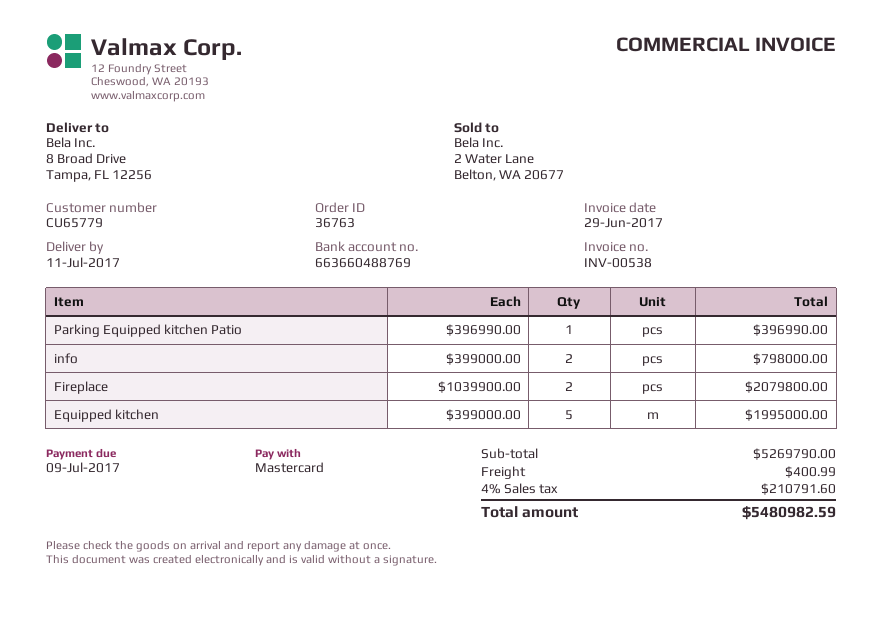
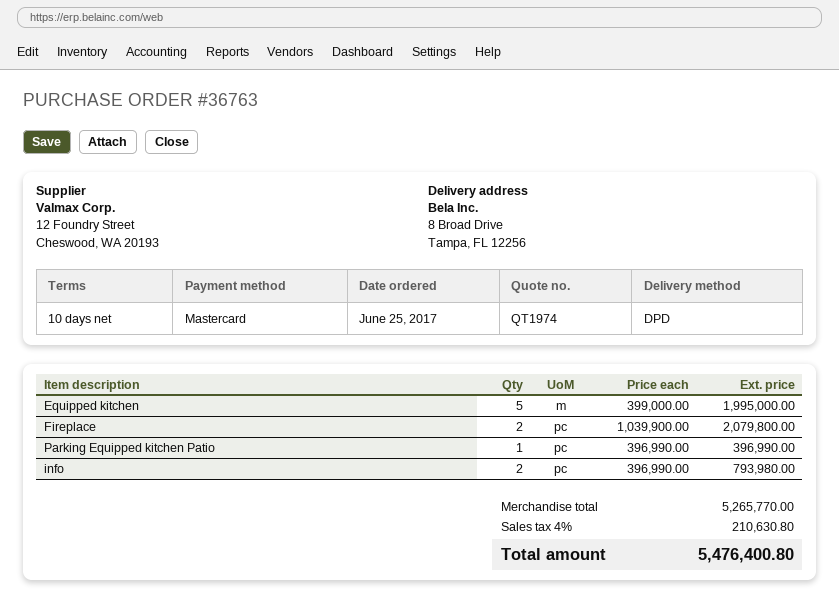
info: 2 x 399000.00 = 798000.00 -> 2 x 396990.00 = 793980.00
subtotal: 5269790.00 -> 5265770.00
shipping: 400.99 -> none
tax: 4% = 210791.60 -> 4% = 210630.80
total: 5480982.59 -> 5476400.80

